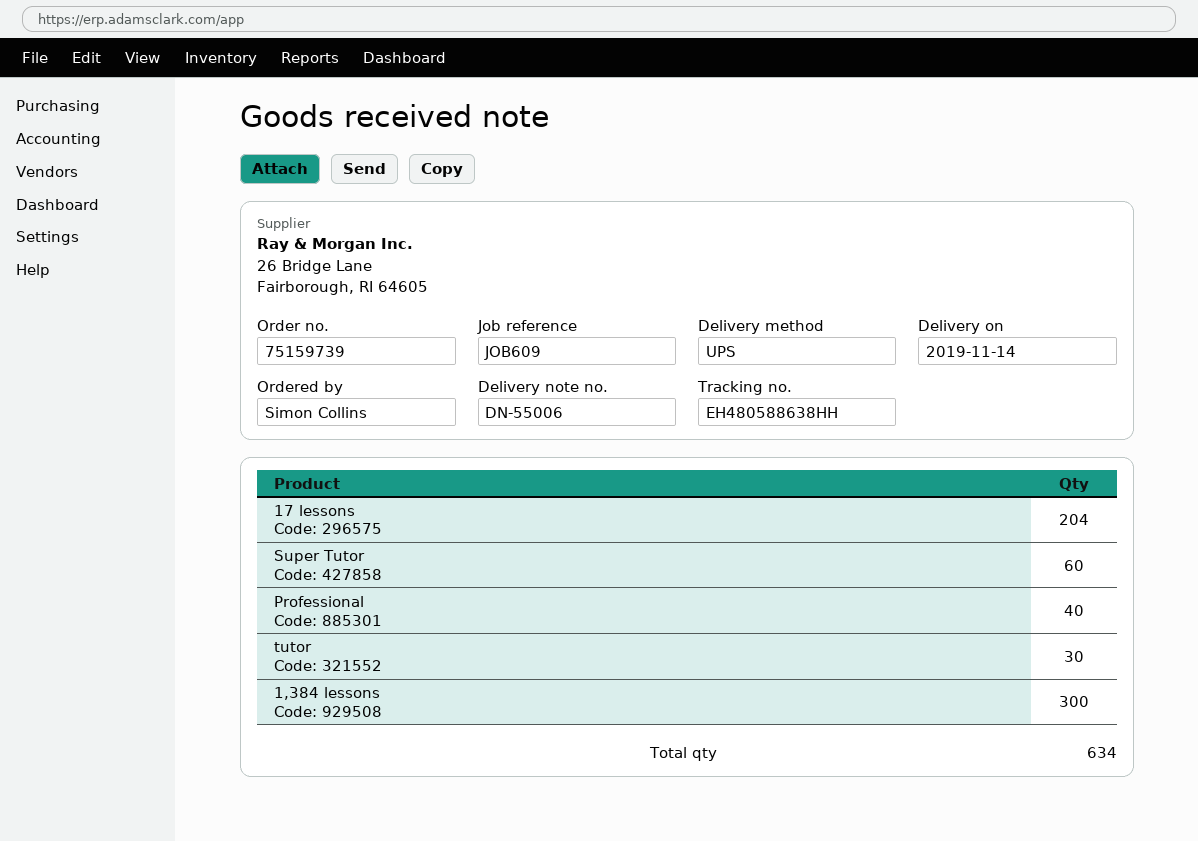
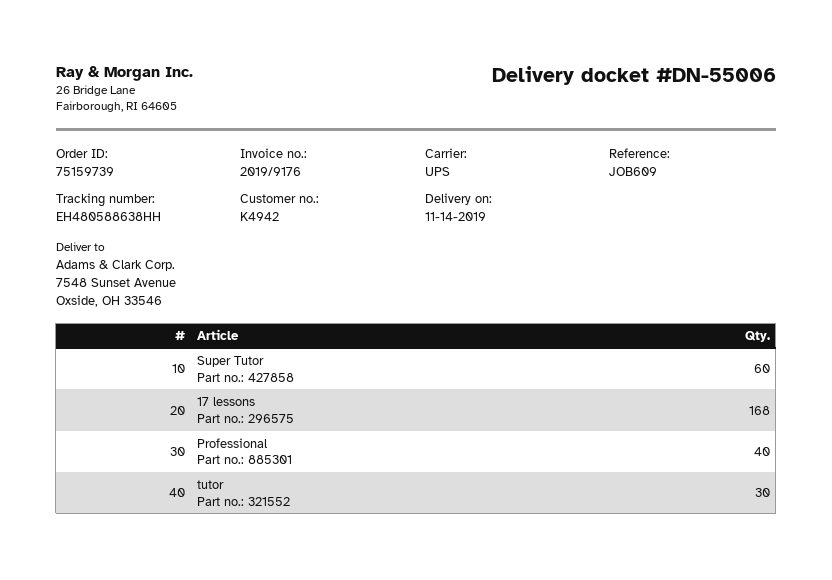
17 lessons: 204 -> 168
1,384 lessons: 300 -> none

